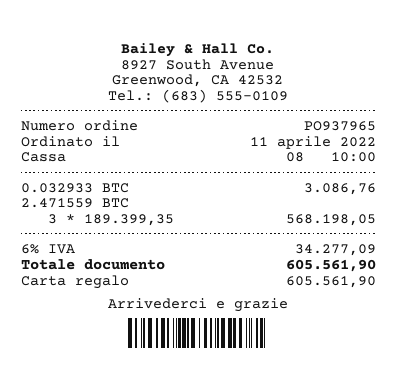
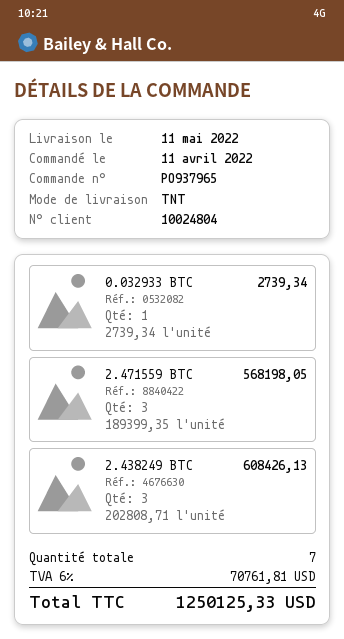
0.032933 BTC: 1 x 3086.76 = 3086.76 -> 1 x 2739.34 = 2739.34
2.438249 BTC: none -> 3 x 202808.71 = 608426.13
tax: 6% = 34277.09 -> 6% = 70761.81
total: 605561.90 -> 1250125.33

